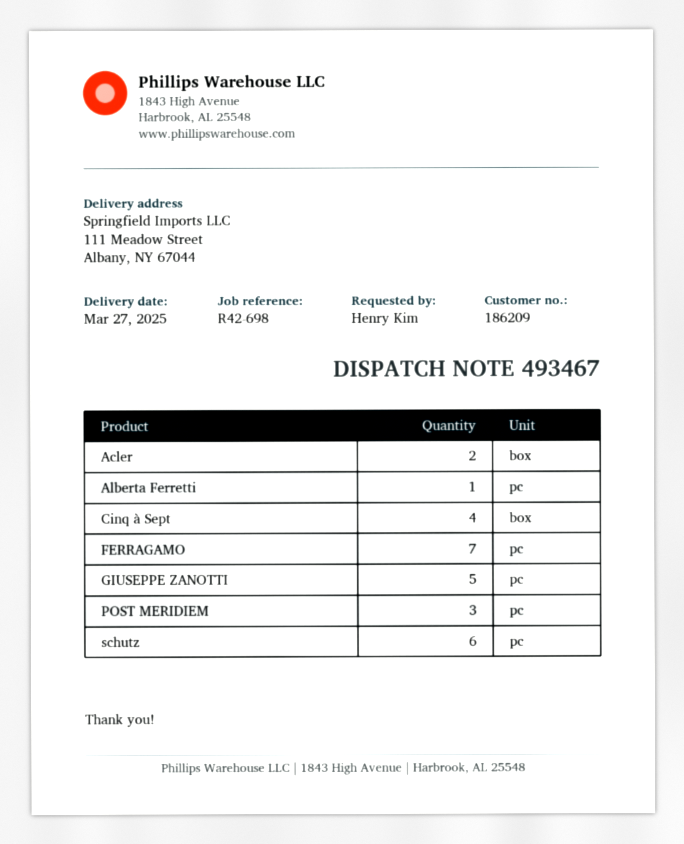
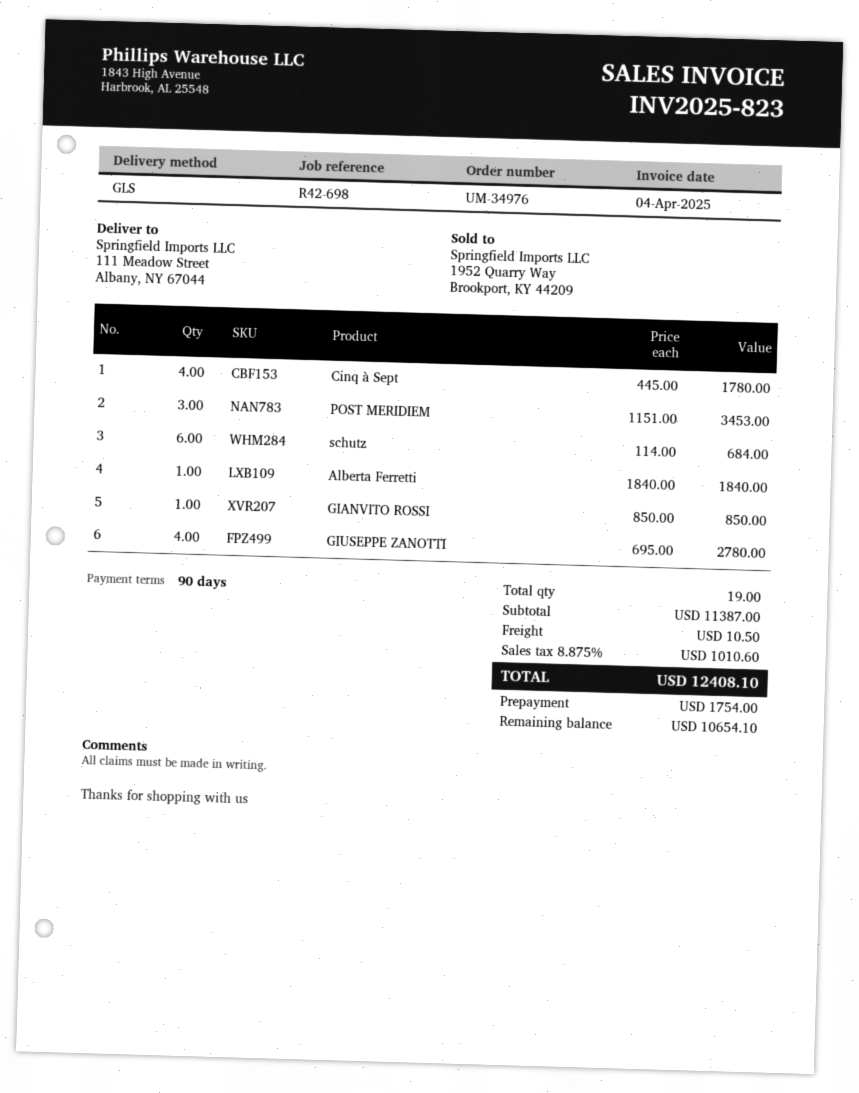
Acler: 2 -> none
FERRAGAMO: 7 -> none
GIUSEPPE ZANOTTI: 5 -> 4
GIANVITO ROSSI: none -> 1

